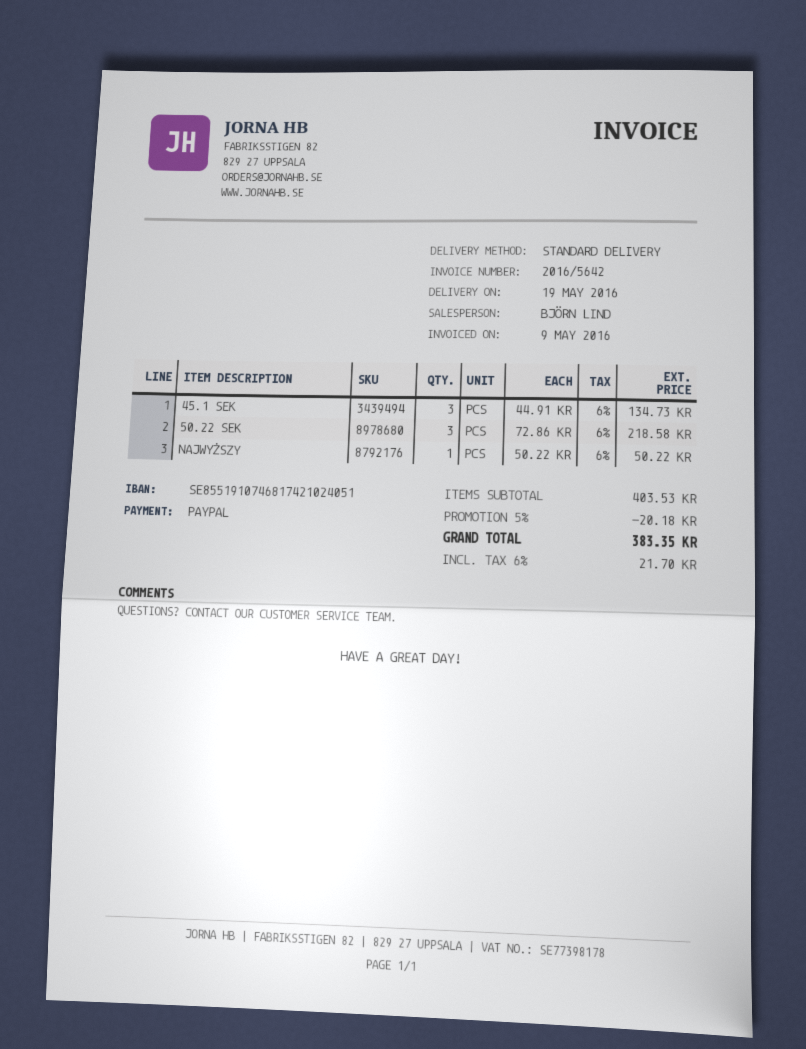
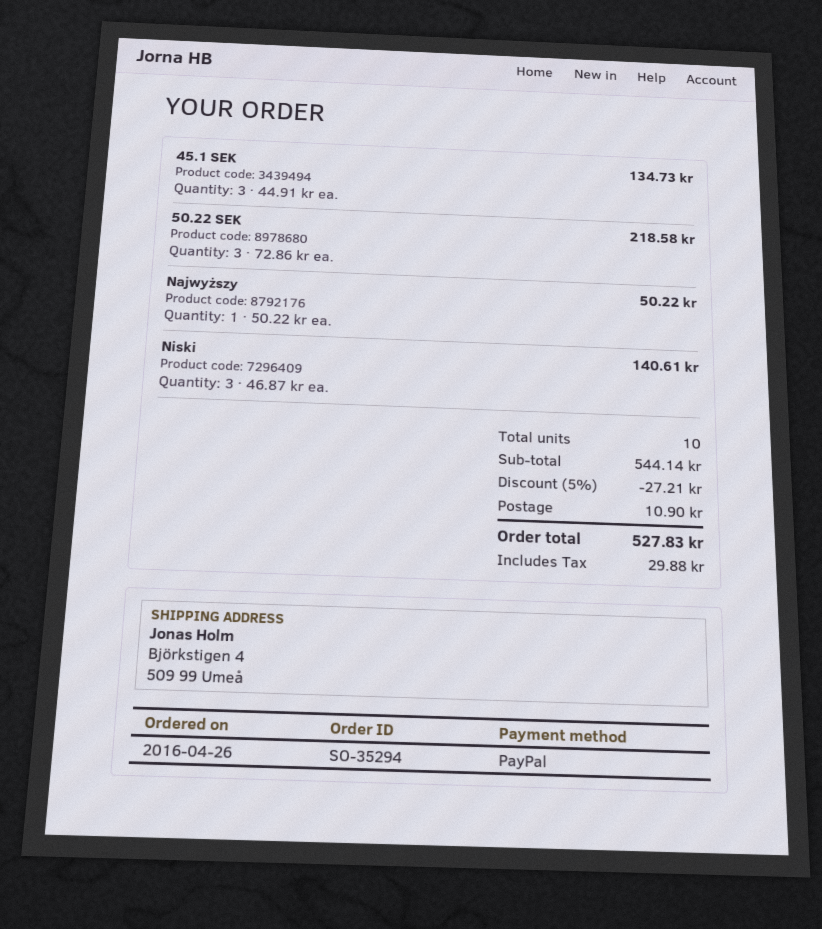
Niski: none -> 3 x 46.87 = 140.61
subtotal: 403.53 -> 544.14
discount: 5% = 20.18 -> 5% = 27.21
shipping: none -> 10.90
tax: 21.70 -> 29.88
total: 383.35 -> 527.83

